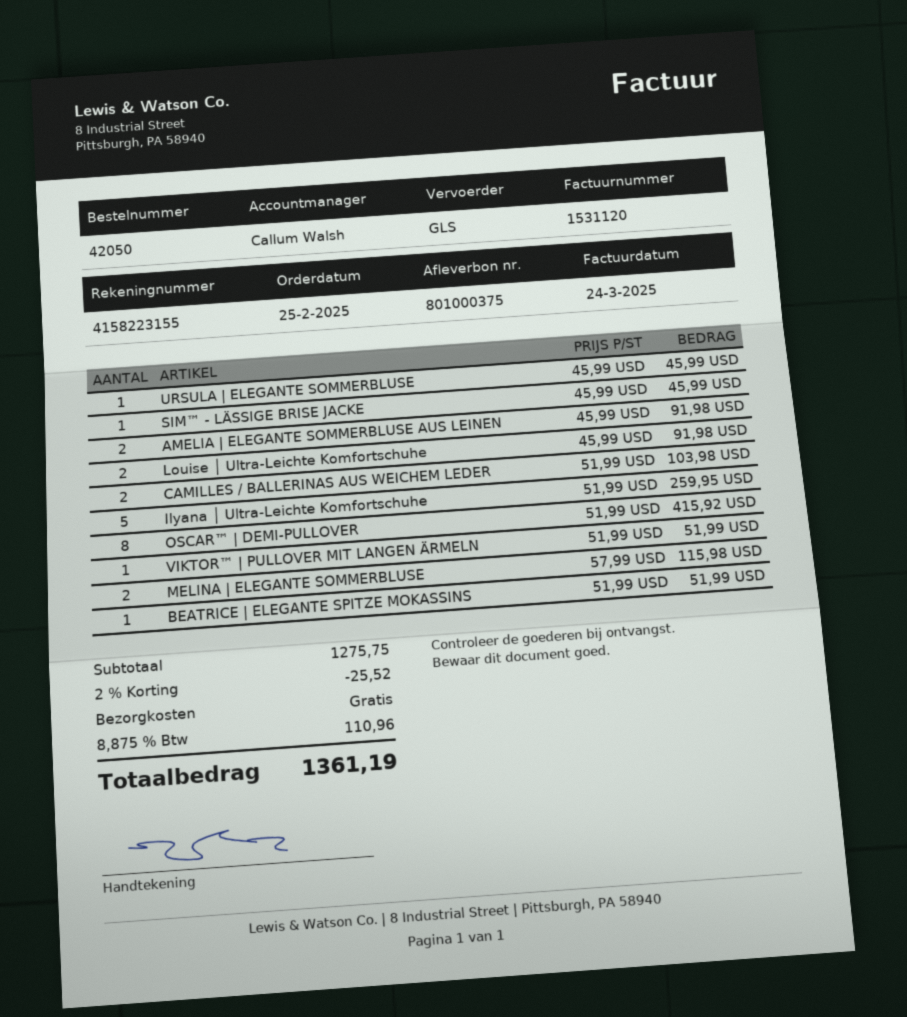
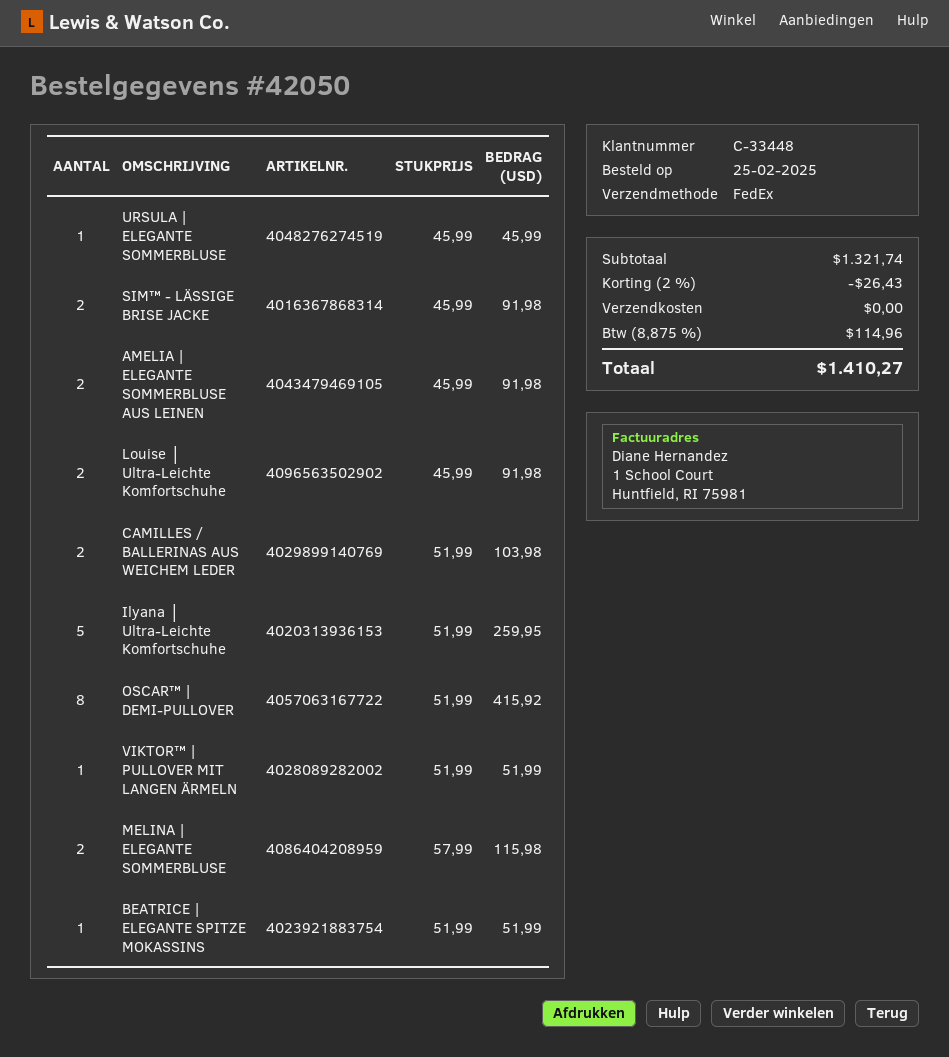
shipping method: GLS -> FedEx
SIM™ - LÄSSIGE BRISE JACKE: 1 x 45.99 = 45.99 -> 2 x 45.99 = 91.98
subtotal: 1275.75 -> 1321.74
discount: 2% = 25.52 -> 2% = 26.43
tax: 8.875% = 110.96 -> 8.875% = 114.96
total: 1361.19 -> 1410.27

